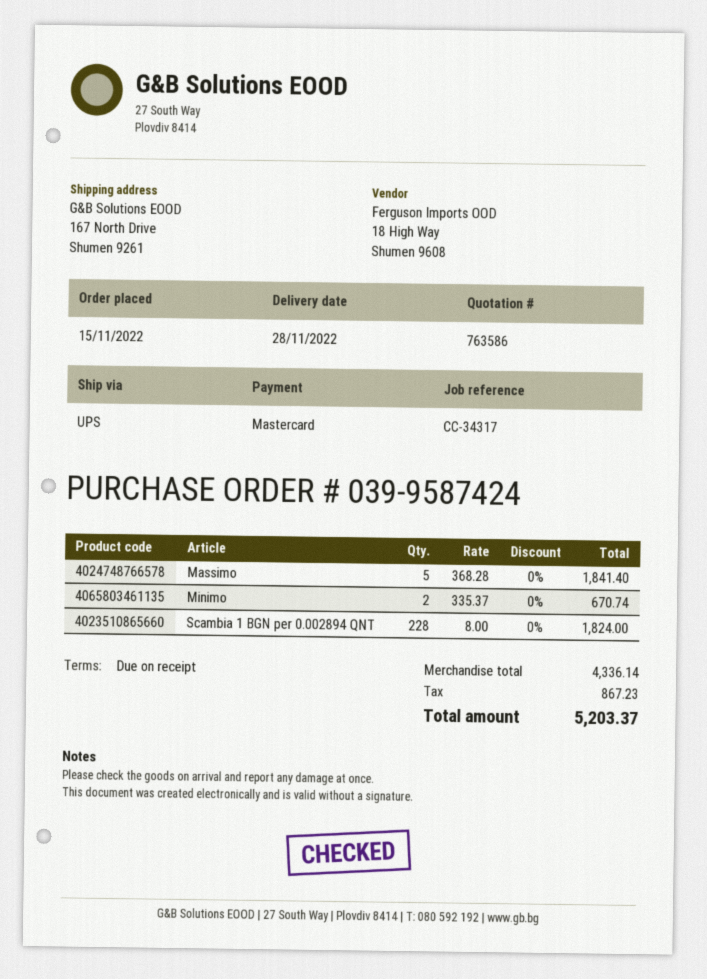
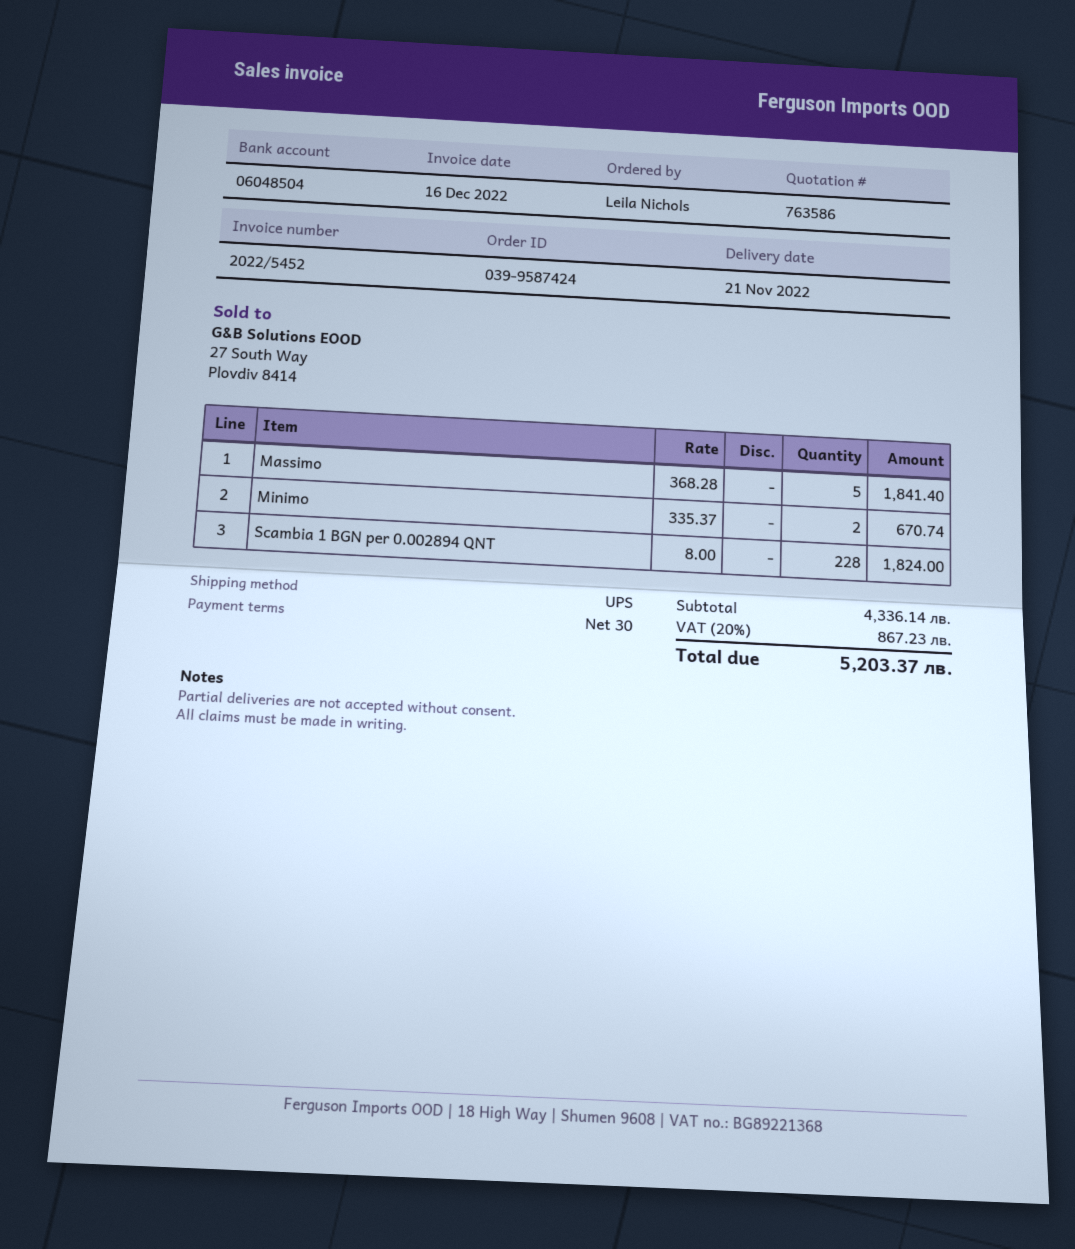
delivery date: 2022-11-28 -> 2022-11-21
payment terms: on receipt -> 30 days

